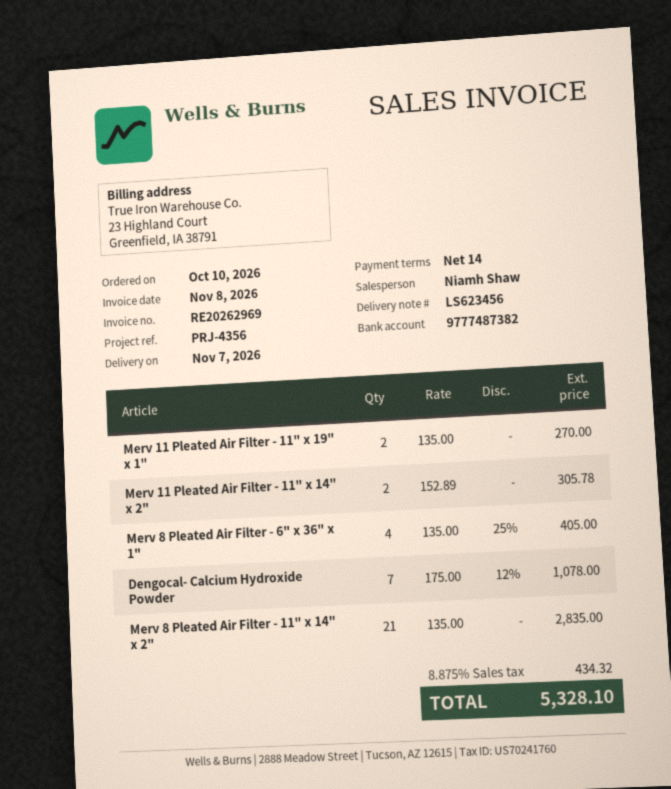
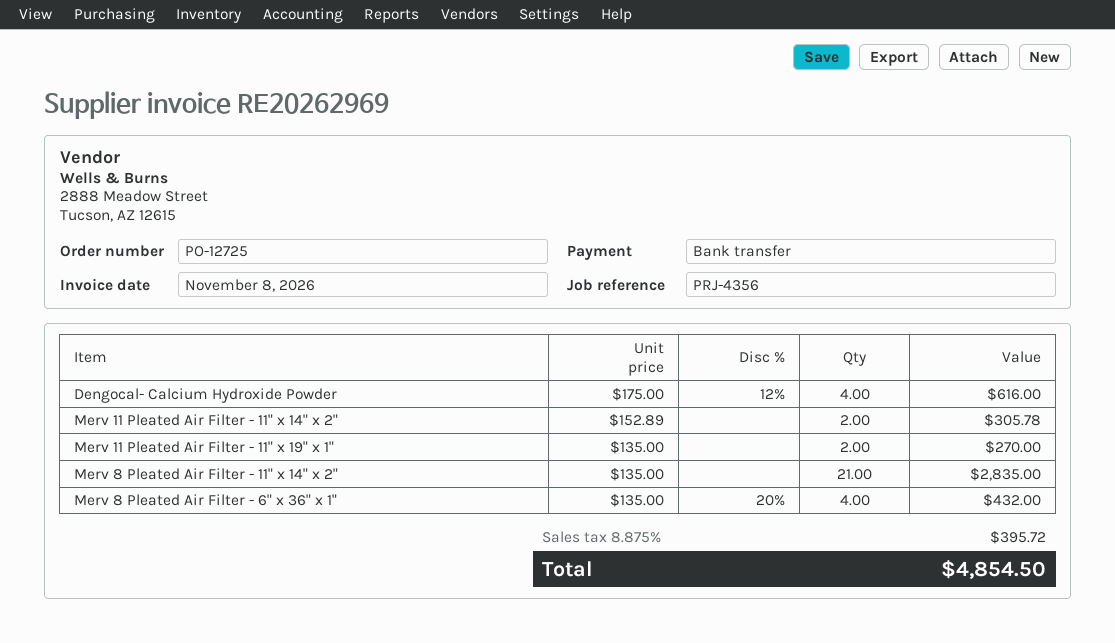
Merv 8 Pleated Air Filter - 6" x 36" x 1": 4 x 135.00 - 25% = 405.00 -> 4 x 135.00 - 20% = 432.00
Dengocal- Calcium Hydroxide Powder: 7 x 175.00 - 12% = 1078.00 -> 4 x 175.00 - 12% = 616.00
tax: 8.875% = 434.32 -> 8.875% = 395.72
total: 5328.10 -> 4854.50

